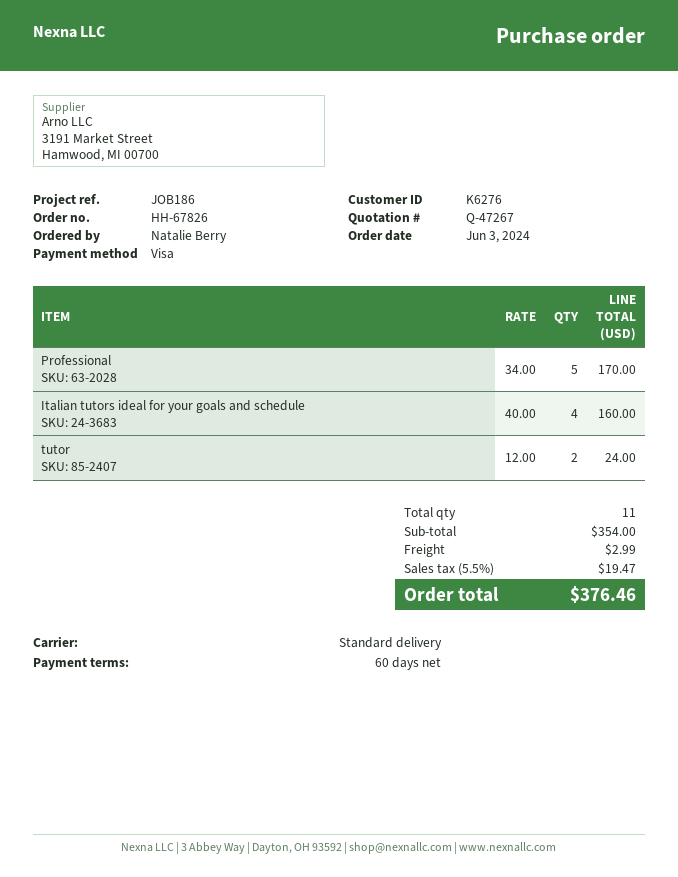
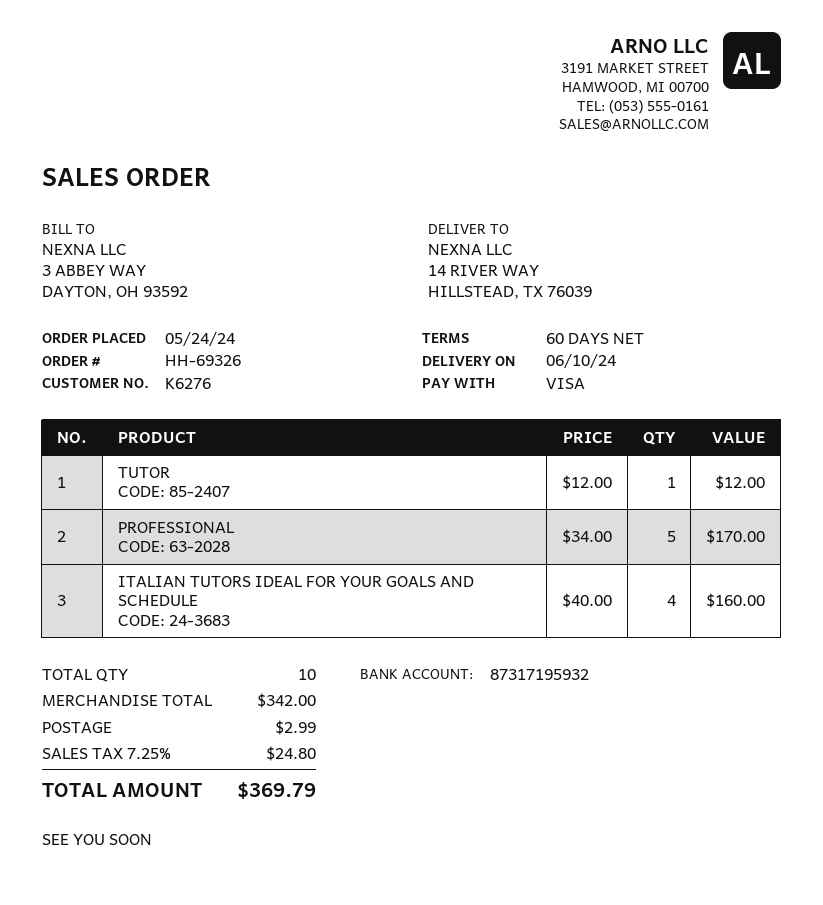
order number: HH-67826 -> HH-69326
order date: 2024-06-03 -> 2024-05-24
tutor: 2 x 12.00 = 24.00 -> 1 x 12.00 = 12.00
total quantity: 11 -> 10
subtotal: 354.00 -> 342.00
tax: 5.5% = 19.47 -> 7.25% = 24.80
total: 376.46 -> 369.79

